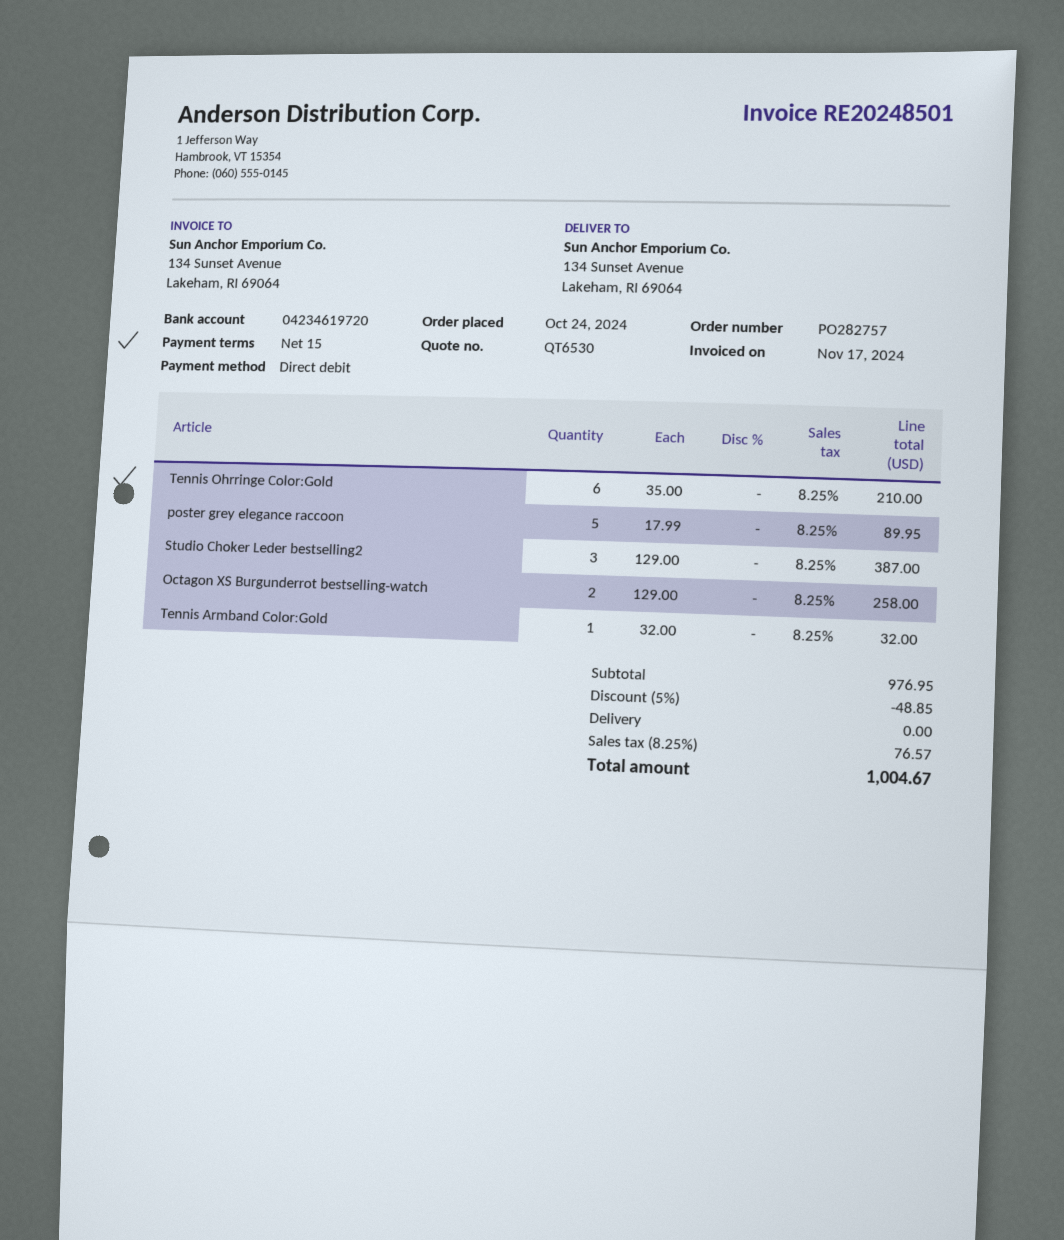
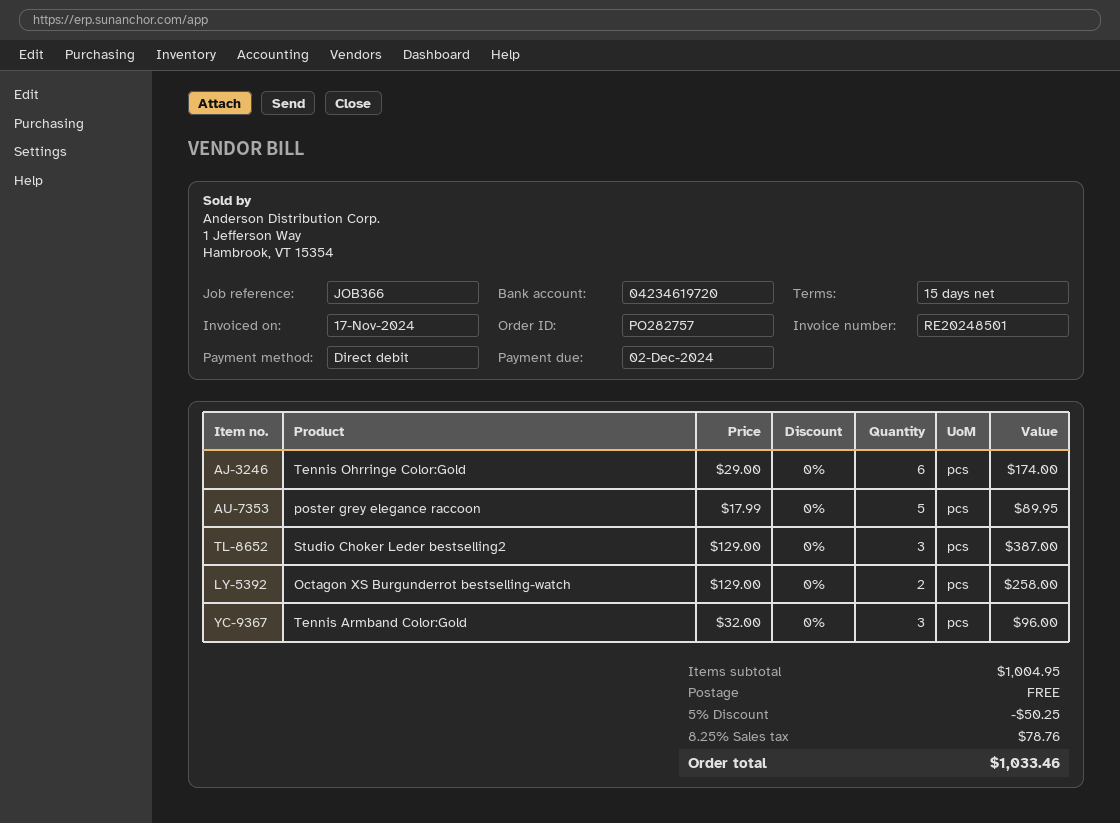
Tennis Ohrringe Color:Gold: 6 x 35.00 = 210.00 -> 6 x 29.00 = 174.00
Tennis Armband Color:Gold: 1 x 32.00 = 32.00 -> 3 x 32.00 = 96.00
subtotal: 976.95 -> 1004.95
discount: 5% = 48.85 -> 5% = 50.25
tax: 8.25% = 76.57 -> 8.25% = 78.76
total: 1004.67 -> 1033.46

